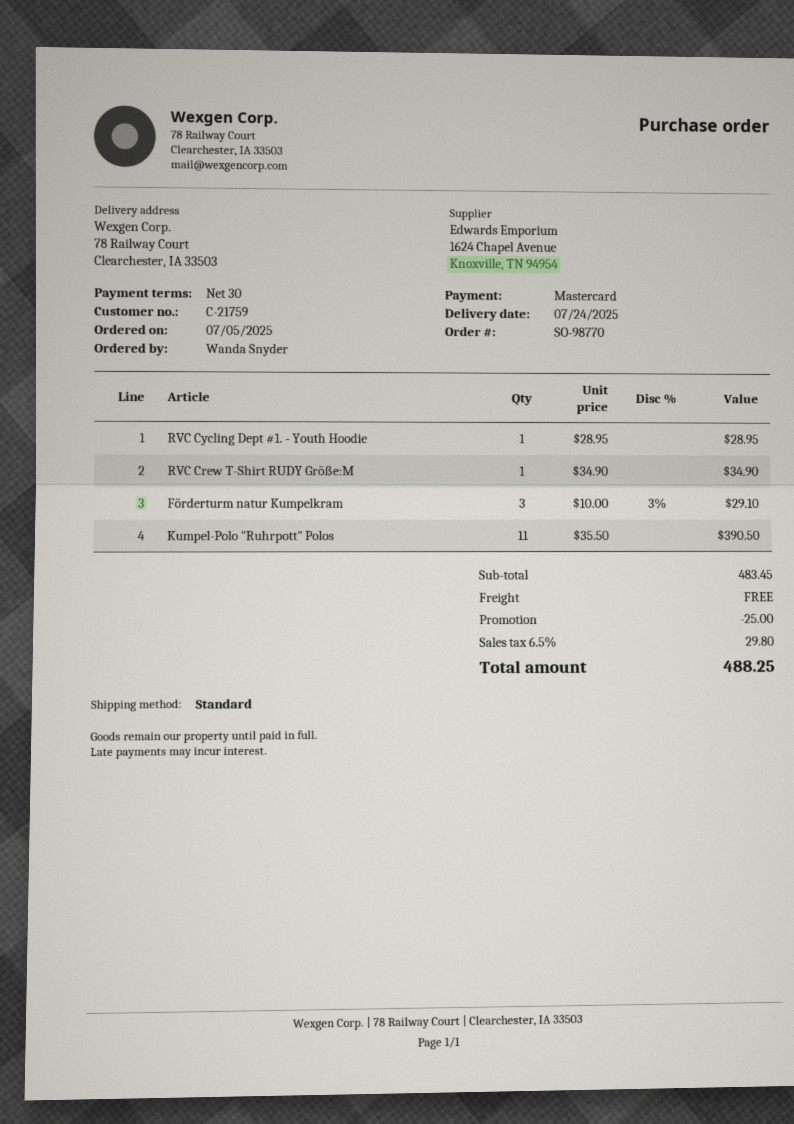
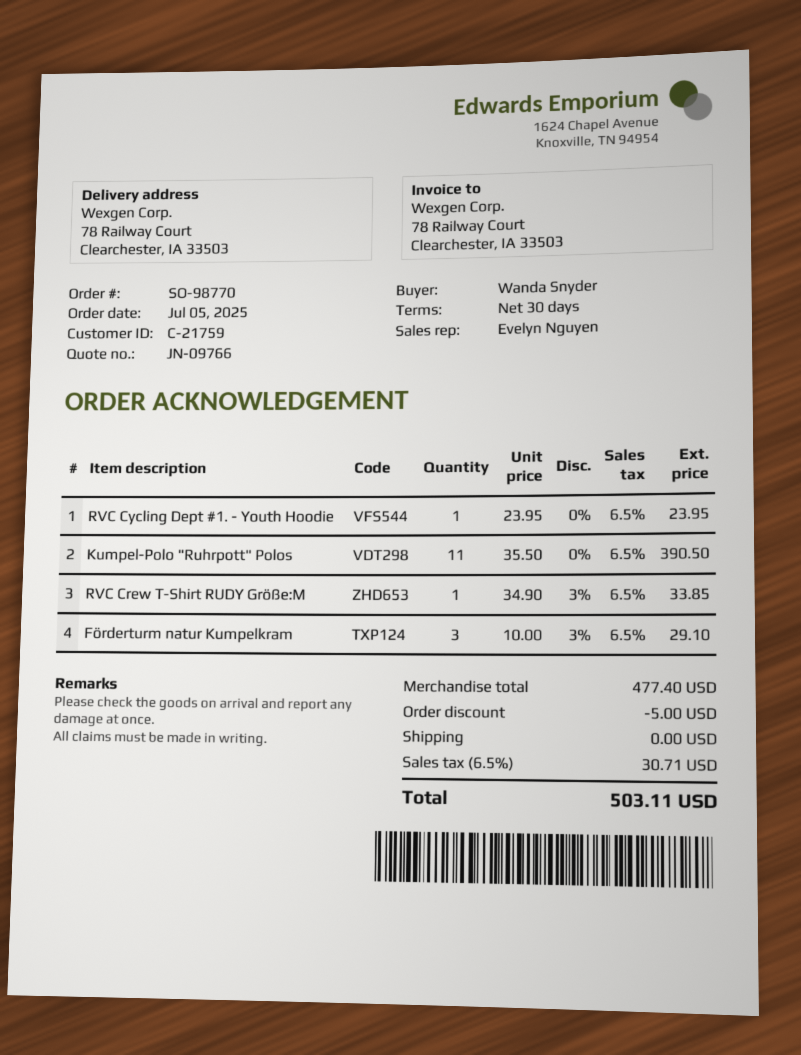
RVC Cycling Dept #1. - Youth Hoodie: 1 x 28.95 = 28.95 -> 1 x 23.95 = 23.95
RVC Crew T-Shirt RUDY Größe:M: 1 x 34.90 = 34.90 -> 1 x 34.90 - 3% = 33.85
subtotal: 483.45 -> 477.40
discount: 25.00 -> 5.00
tax: 6.5% = 29.80 -> 6.5% = 30.71
total: 488.25 -> 503.11

